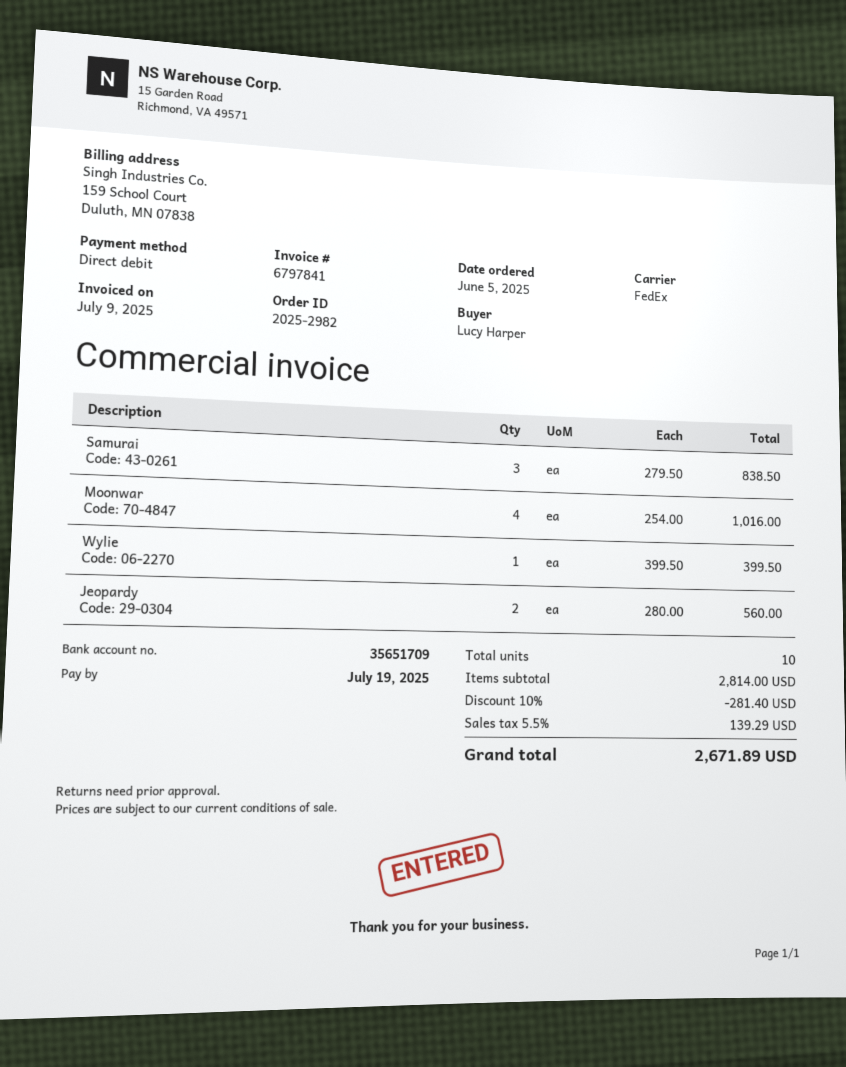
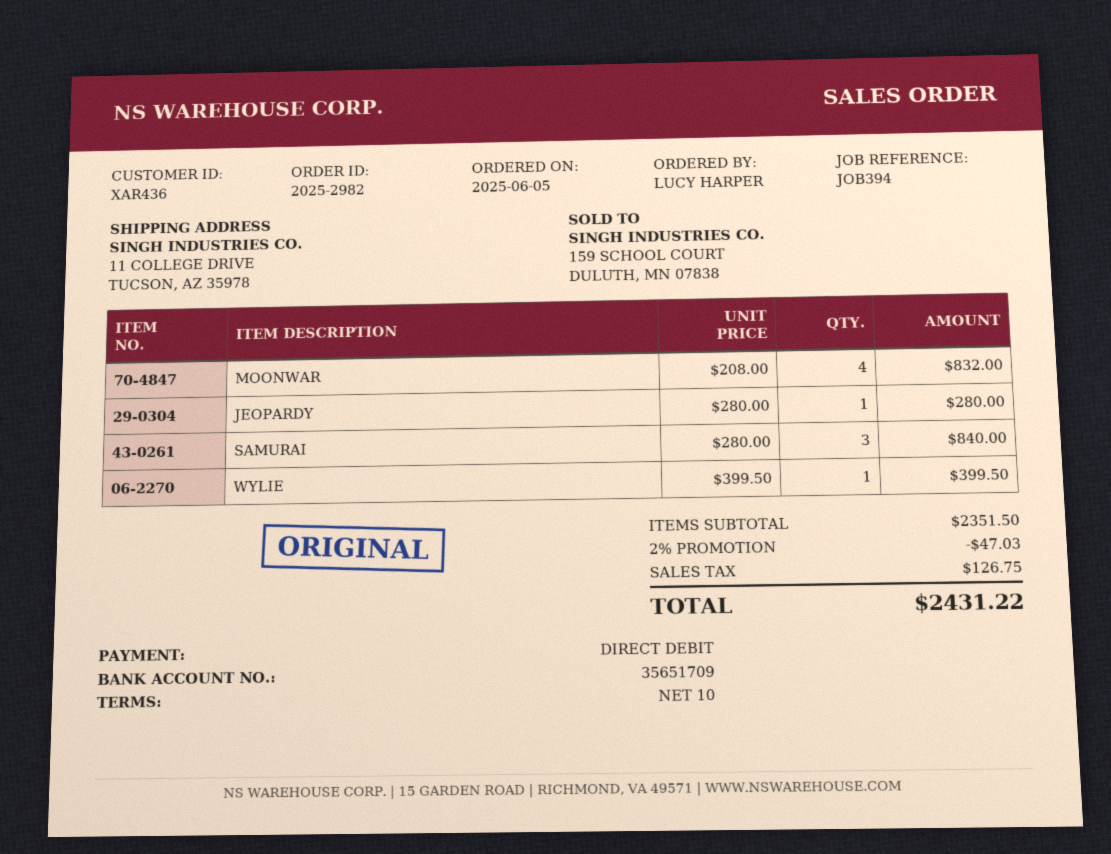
Samurai: 3 x 279.50 = 838.50 -> 3 x 280.00 = 840.00
Moonwar: 4 x 254.00 = 1016.00 -> 4 x 208.00 = 832.00
Jeopardy: 2 x 280.00 = 560.00 -> 1 x 280.00 = 280.00
subtotal: 2814.00 -> 2351.50
discount: 10% = 281.40 -> 2% = 47.03
tax: 139.29 -> 126.75
total: 2671.89 -> 2431.22

